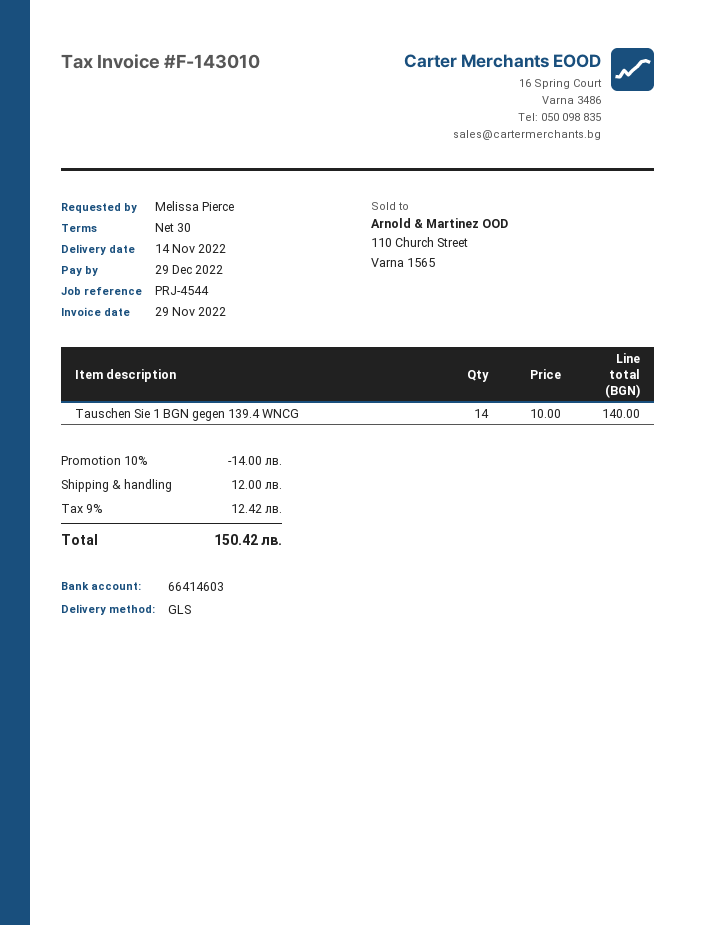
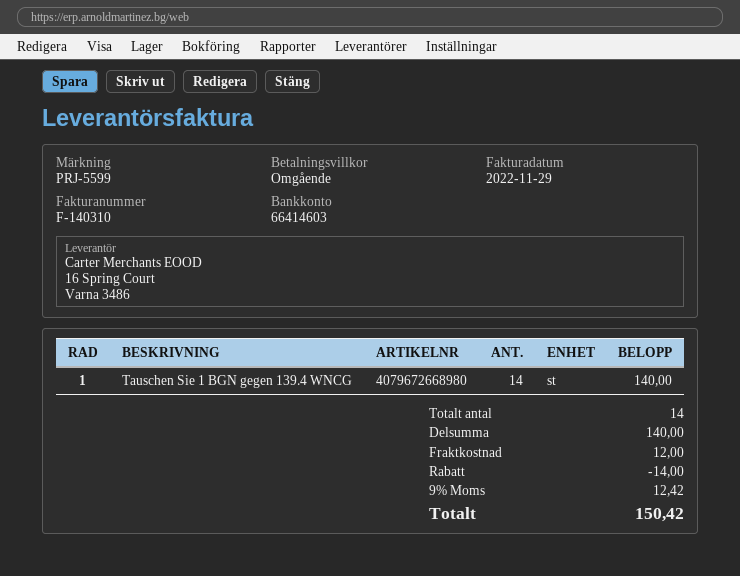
invoice number: F-143010 -> F-140310
payment terms: 30 days -> on receipt
reference: PRJ-4544 -> PRJ-5599

